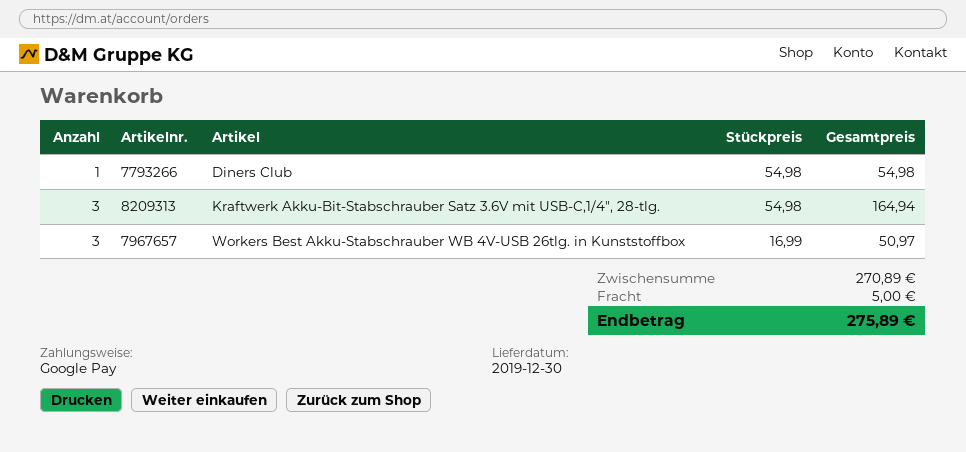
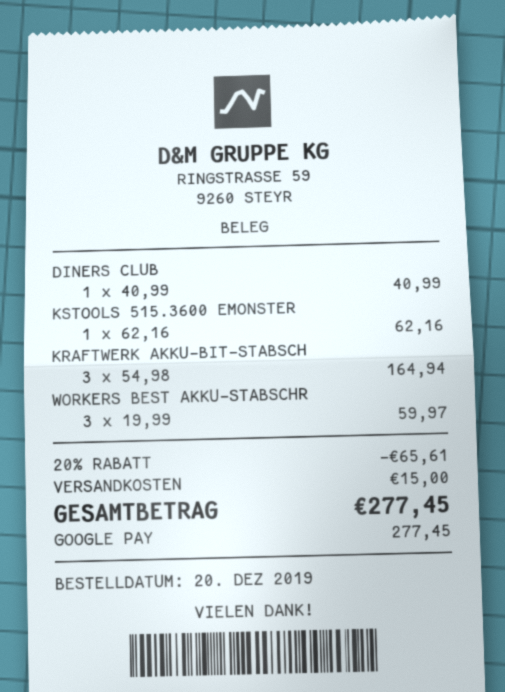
Diners Club: 1 x 54.98 = 54.98 -> 1 x 40.99 = 40.99
Workers Best Akku-Stabschrauber WB 4V-USB 26tlg. in Kunststoffbox: 3 x 16.99 = 50.97 -> 3 x 19.99 = 59.97
KSTOOLS 515.3600 EMONSTER: none -> 1 x 62.16 = 62.16
discount: none -> 20% = 65.61
shipping: 5.00 -> 15.00
total: 275.89 -> 277.45

